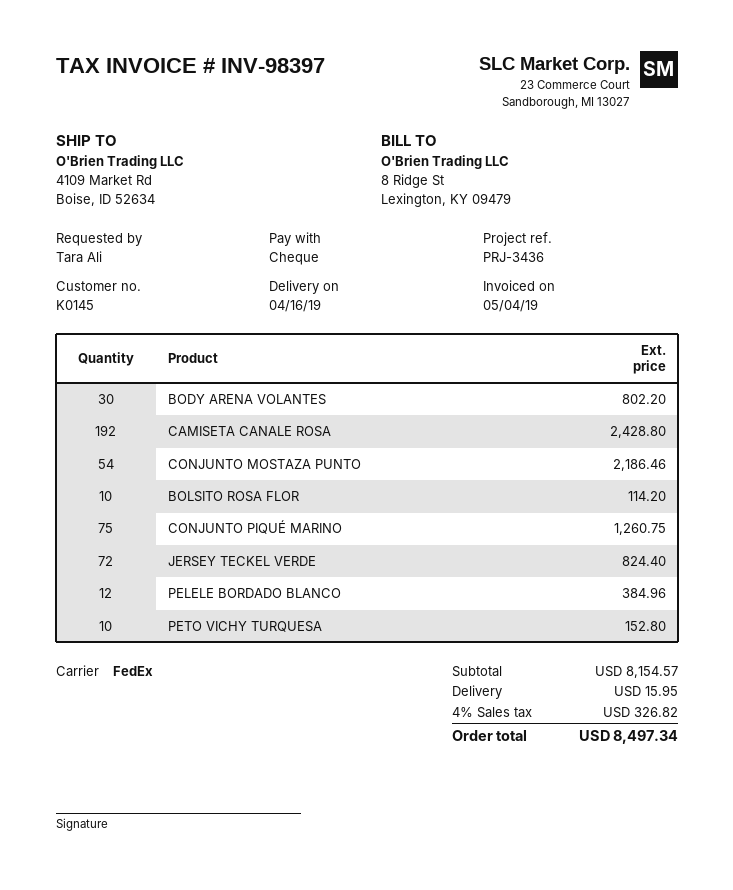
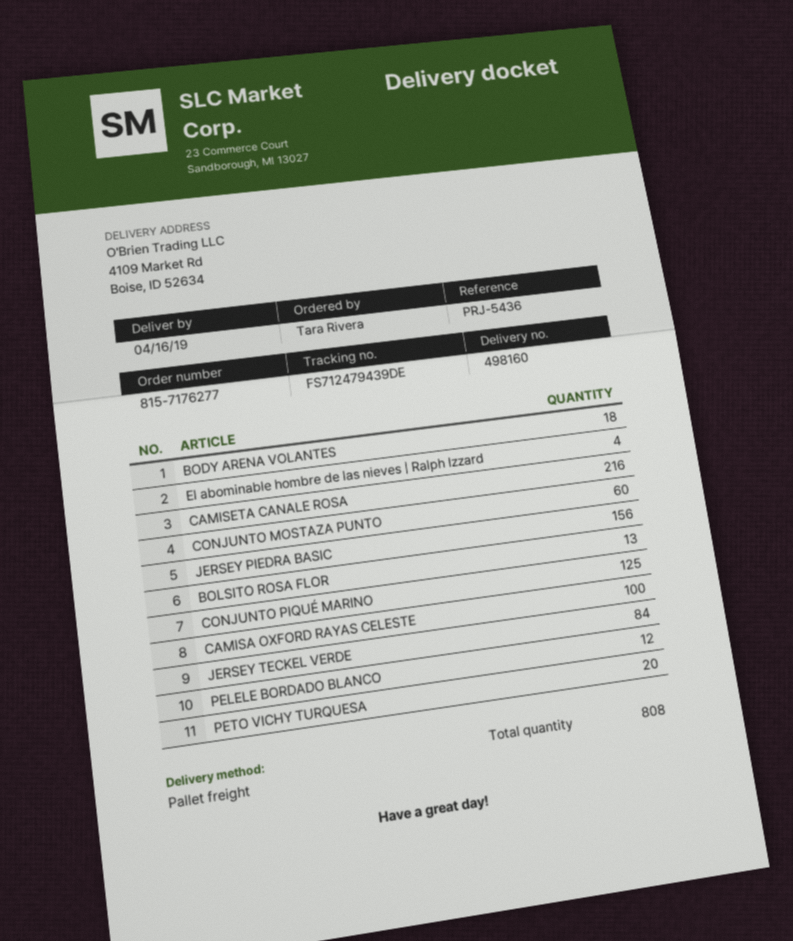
reference: PRJ-3436 -> PRJ-5436
ordered by: Tara Ali -> Tara Rivera
shipping method: FedEx -> pallet freight
BODY ARENA VOLANTES: 30 -> 18
CAMISETA CANALE ROSA: 192 -> 216
CONJUNTO MOSTAZA PUNTO: 54 -> 60
BOLSITO ROSA FLOR: 10 -> 13
CONJUNTO PIQUÉ MARINO: 75 -> 125
JERSEY TECKEL VERDE: 72 -> 84
PETO VICHY TURQUESA: 10 -> 20
El abominable hombre de las nieves | Ralph Izzard: none -> 4
JERSEY PIEDRA BASIC: none -> 156
CAMISA OXFORD RAYAS CELESTE: none -> 100

